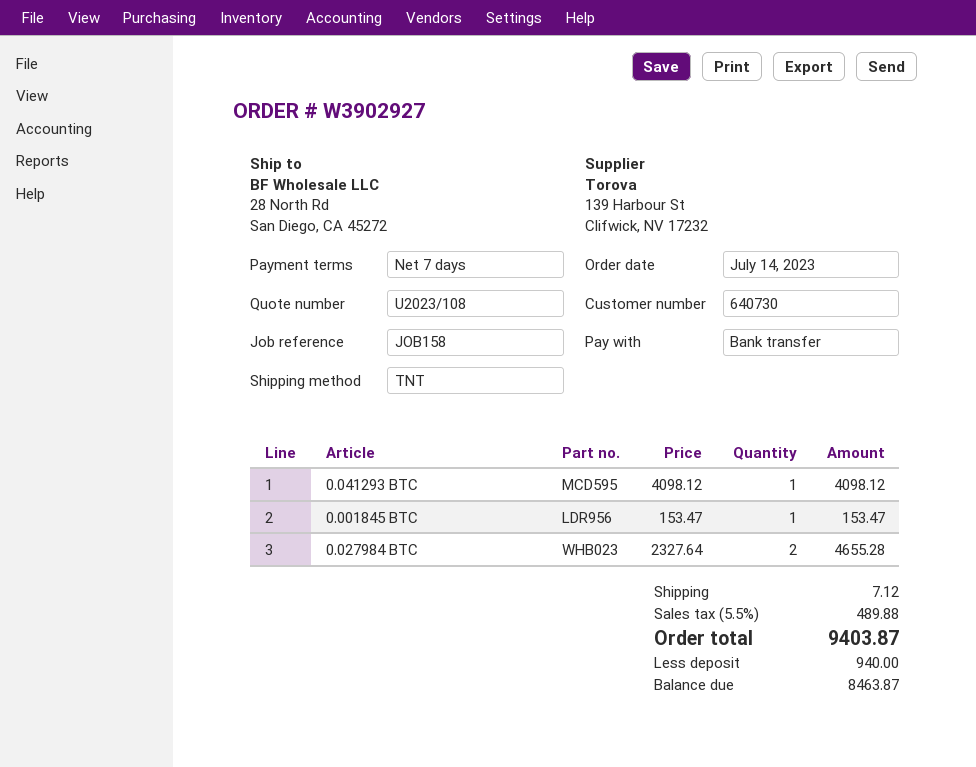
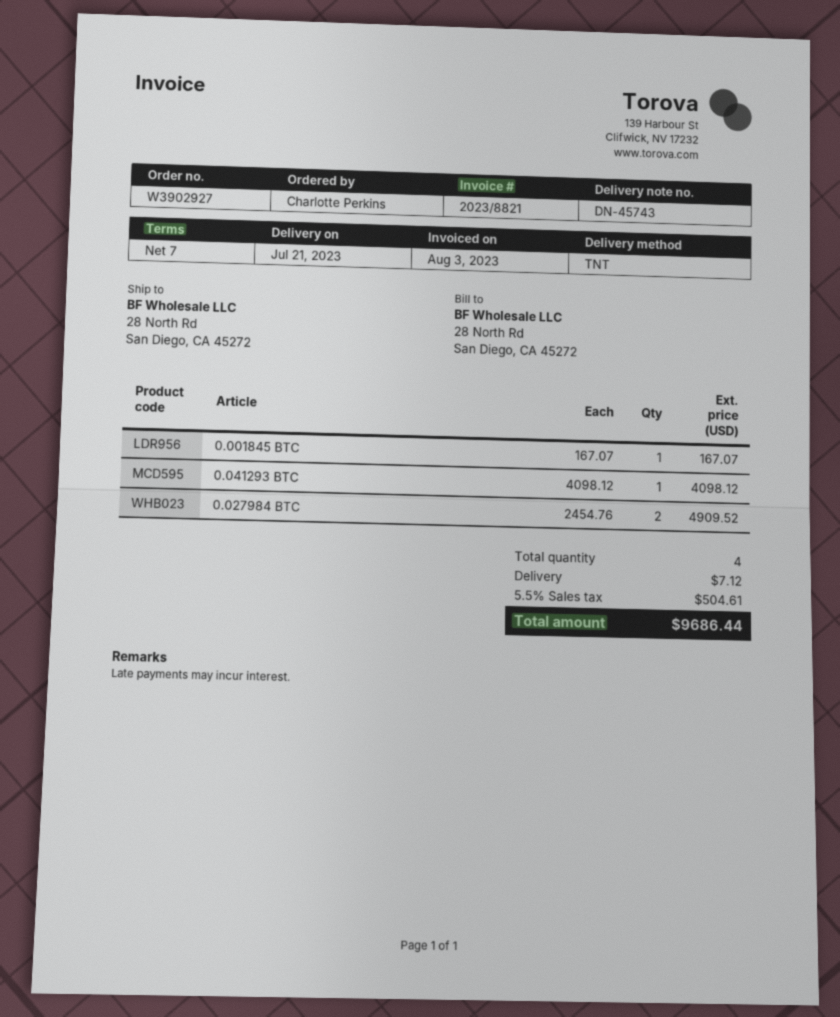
0.001845 BTC: 1 x 153.47 = 153.47 -> 1 x 167.07 = 167.07
0.027984 BTC: 2 x 2327.64 = 4655.28 -> 2 x 2454.76 = 4909.52
tax: 5.5% = 489.88 -> 5.5% = 504.61
total: 9403.87 -> 9686.44

